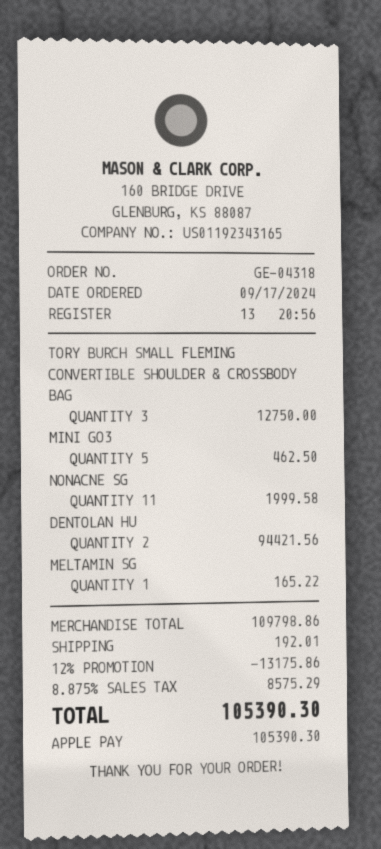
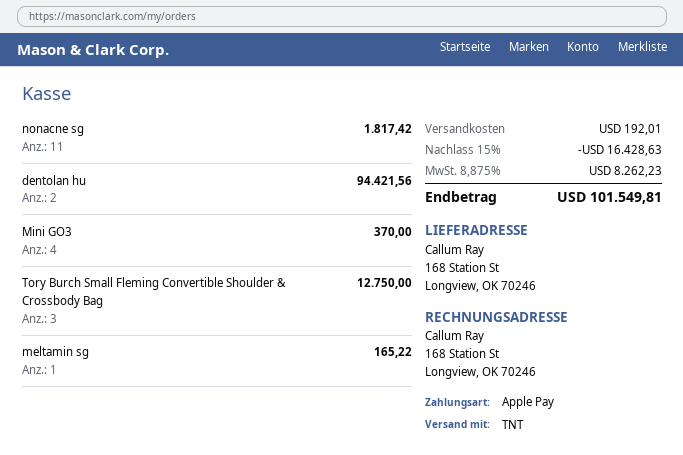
MINI GO3: 5 for 462.50 -> 4 for 370.00
NONACNE SG: 11 for 1999.58 -> 11 for 1817.42
discount: 12% = 13175.86 -> 15% = 16428.63
tax: 8.875% = 8575.29 -> 8.875% = 8262.23
total: 105390.30 -> 101549.81

